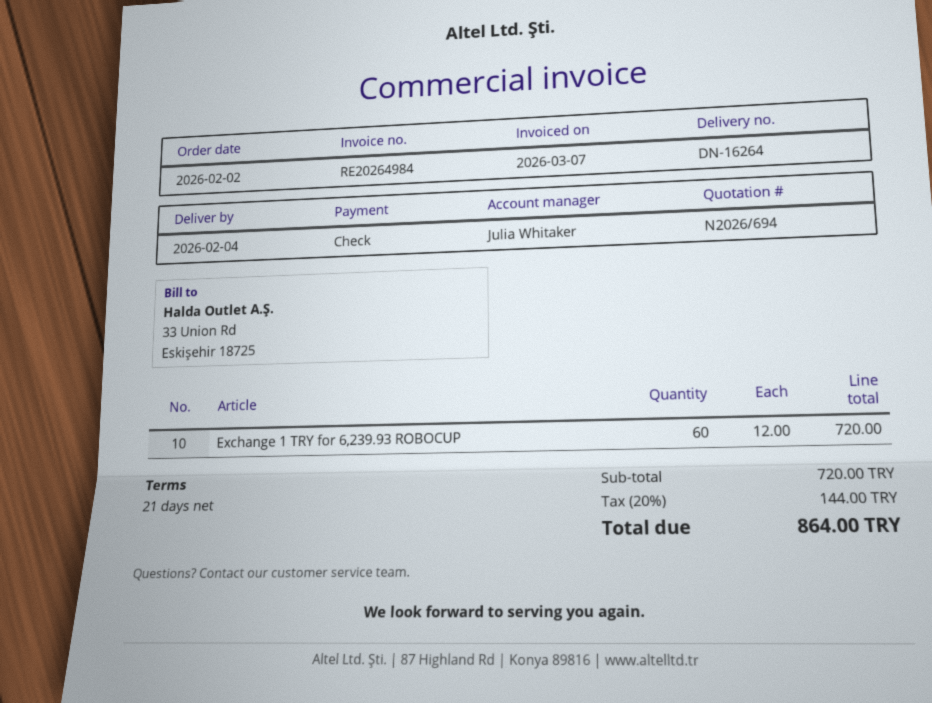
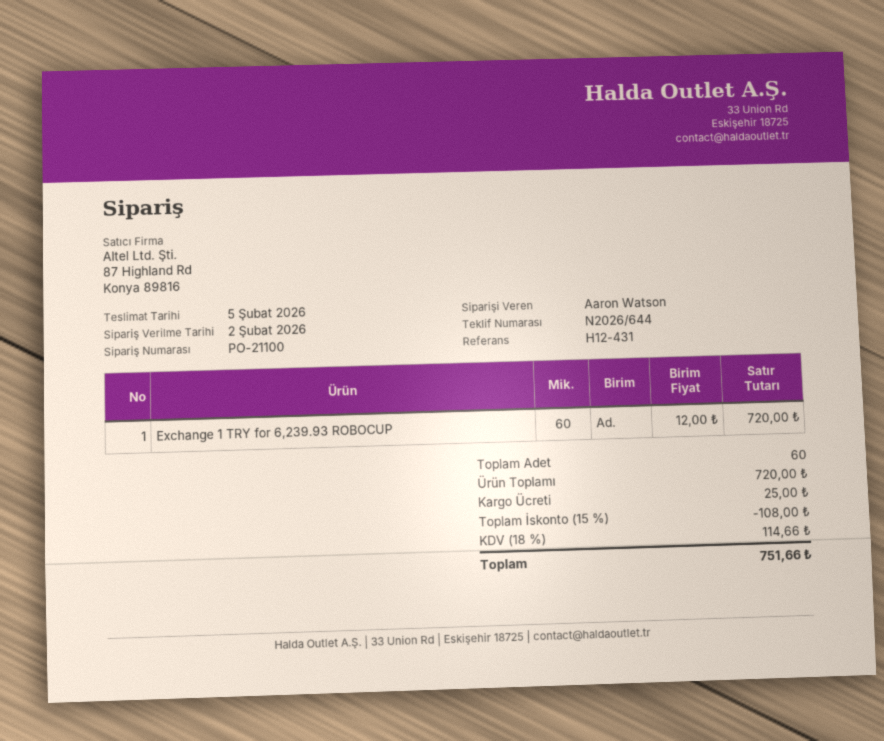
quote number: N2026/694 -> N2026/644
delivery date: 2026-02-04 -> 2026-02-05
discount: none -> 15% = 108.00
shipping: none -> 25.00
tax: 20% = 144.00 -> 18% = 114.66
total: 864.00 -> 751.66

